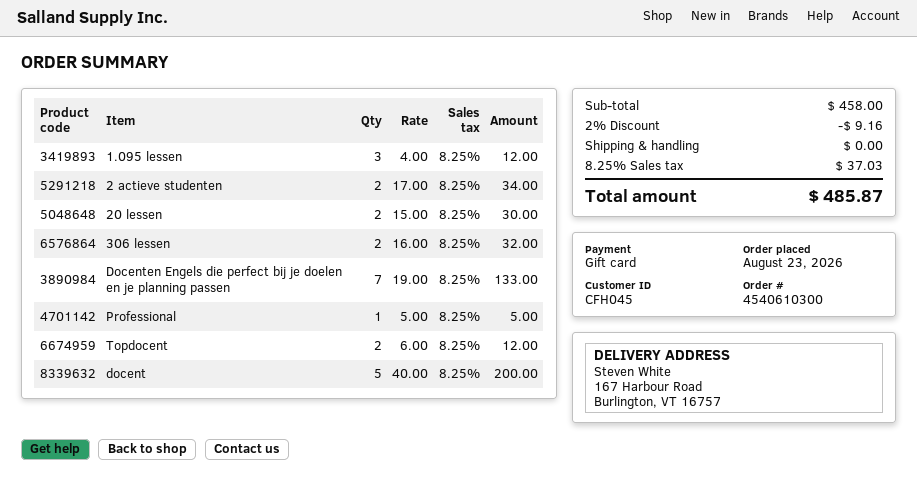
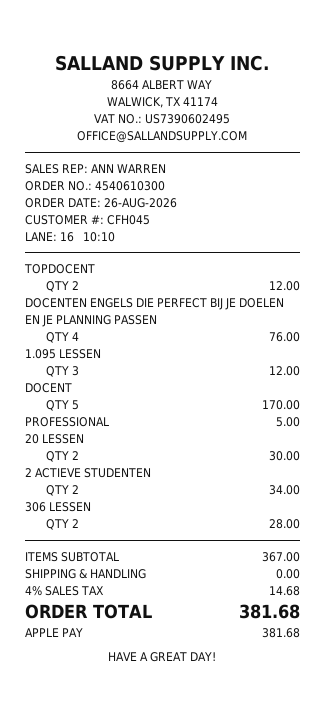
order date: 2026-08-23 -> 2026-08-26
payment method: gift card -> Apple Pay
306 lessen: 2 for 32.00 -> 2 for 28.00
Docenten Engels die perfect bij je doelen en je planning passen: 7 for 133.00 -> 4 for 76.00
docent: 5 for 200.00 -> 5 for 170.00
subtotal: 458.00 -> 367.00
discount: 2% = 9.16 -> none
tax: 8.25% = 37.03 -> 4% = 14.68
total: 485.87 -> 381.68

